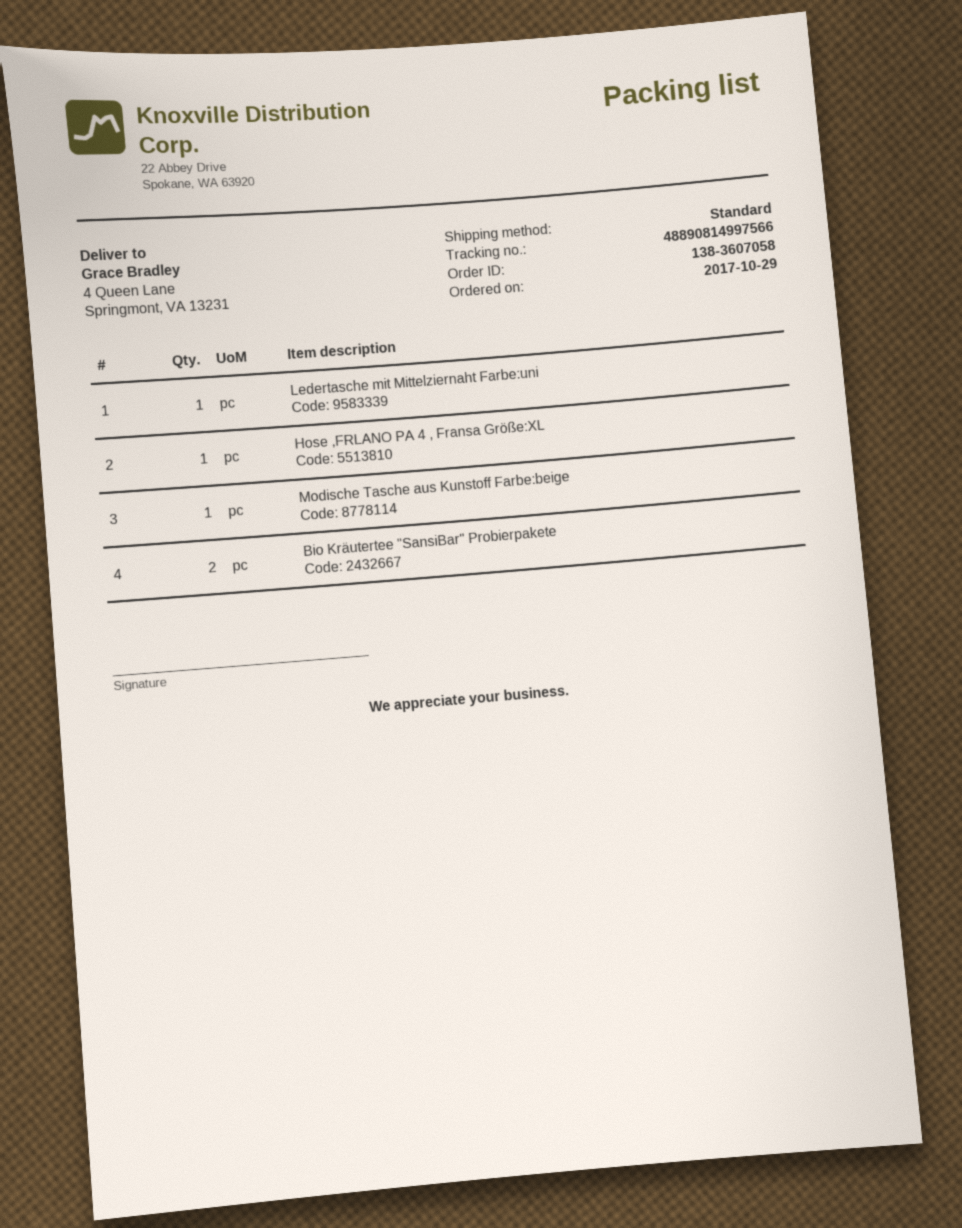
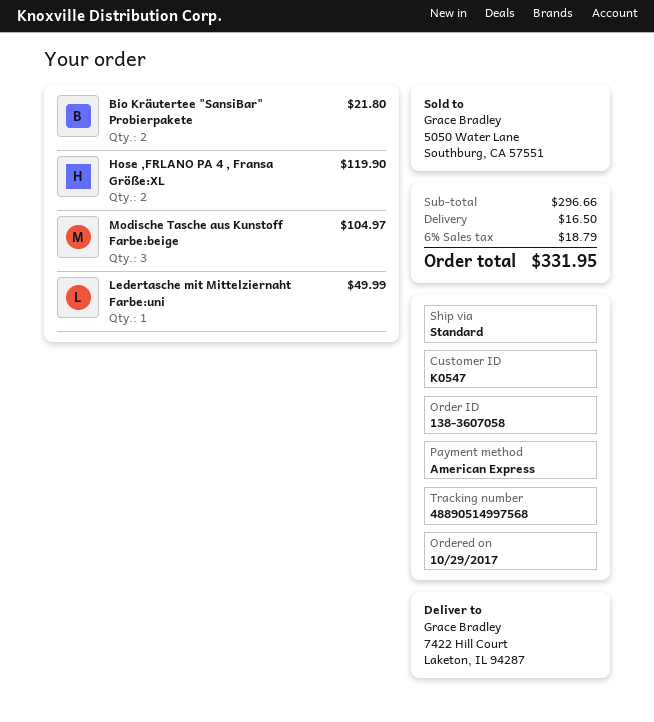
tracking number: 48890814997566 -> 48890514997568
ship to: 4 Queen Lane, Springmont, VA 13231 -> 7422 Hill Court, Laketon, IL 94287
Hose ,FRLANO PA 4 , Fransa Größe:XL: 1 -> 2
Modische Tasche aus Kunstoff Farbe:beige: 1 -> 3

